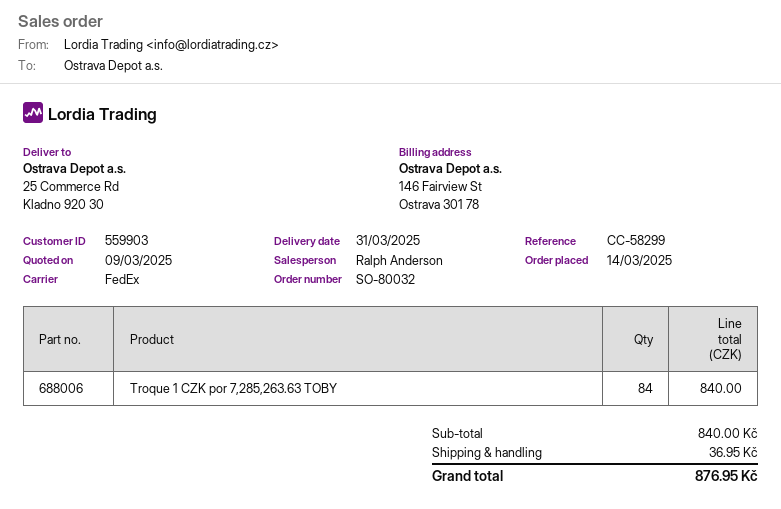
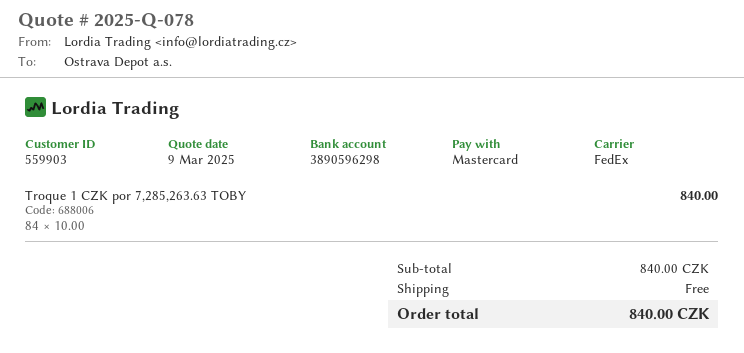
shipping: 36.95 -> 0.00
total: 876.95 -> 840.00

